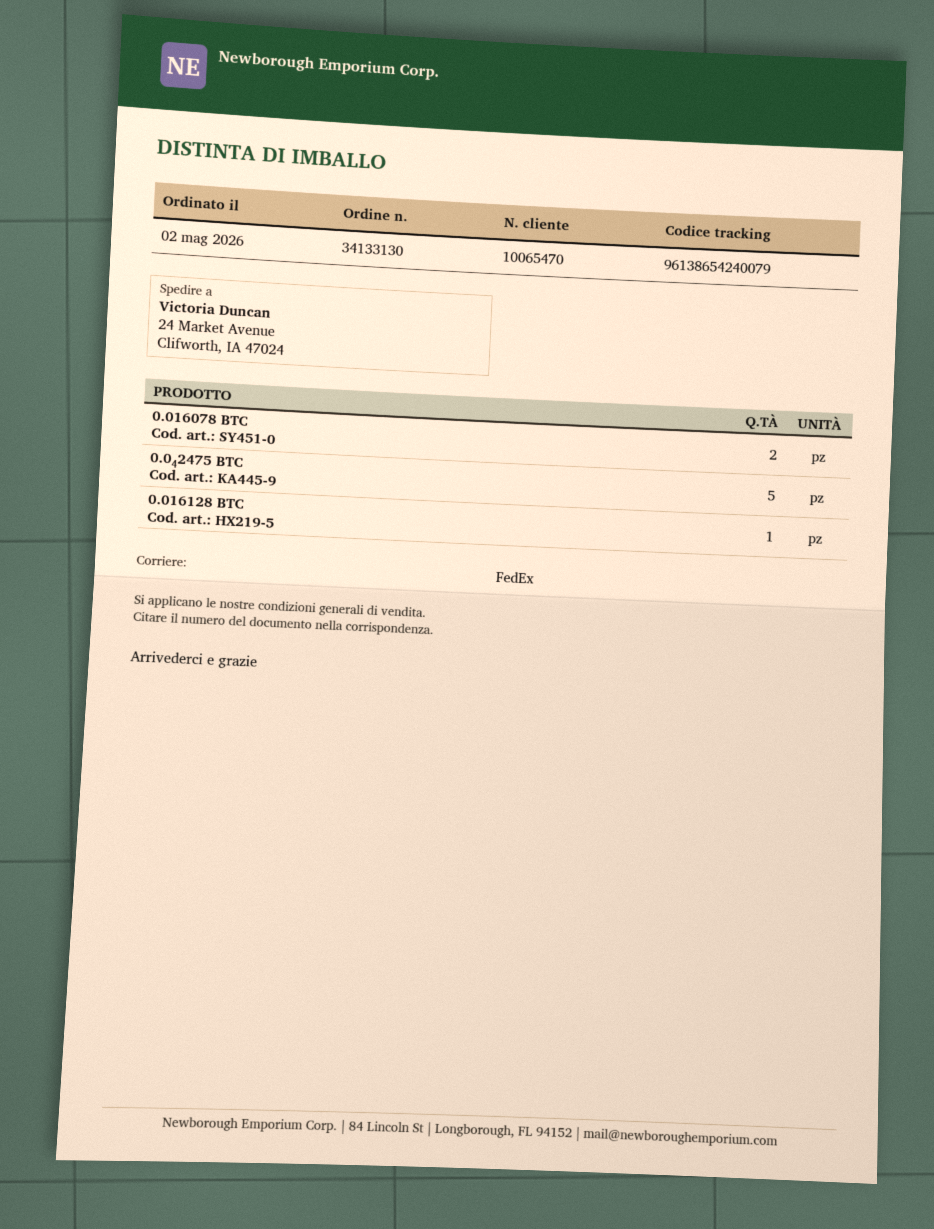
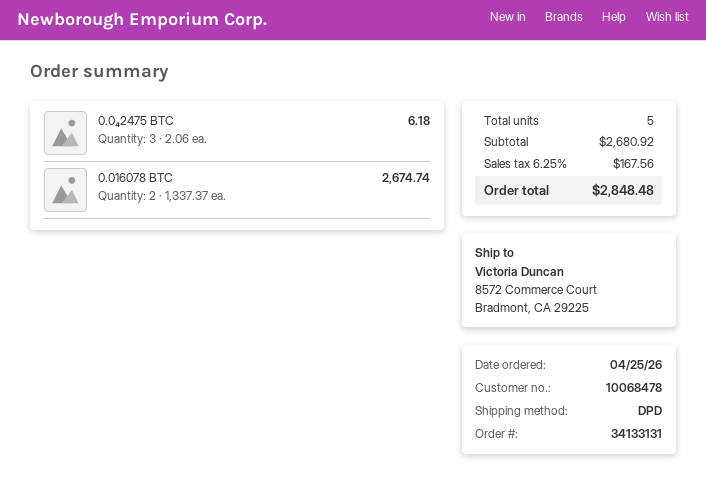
order number: 34133130 -> 34133131
order date: 2026-05-02 -> 2026-04-25
customer number: 10065470 -> 10068478
shipping method: FedEx -> DPD
ship to: 24 Market Avenue, Clifworth, IA 47024 -> 8572 Commerce Court, Bradmont, CA 29225
0.0₄2475 BTC: 5 -> 3
0.016128 BTC: 1 -> none

